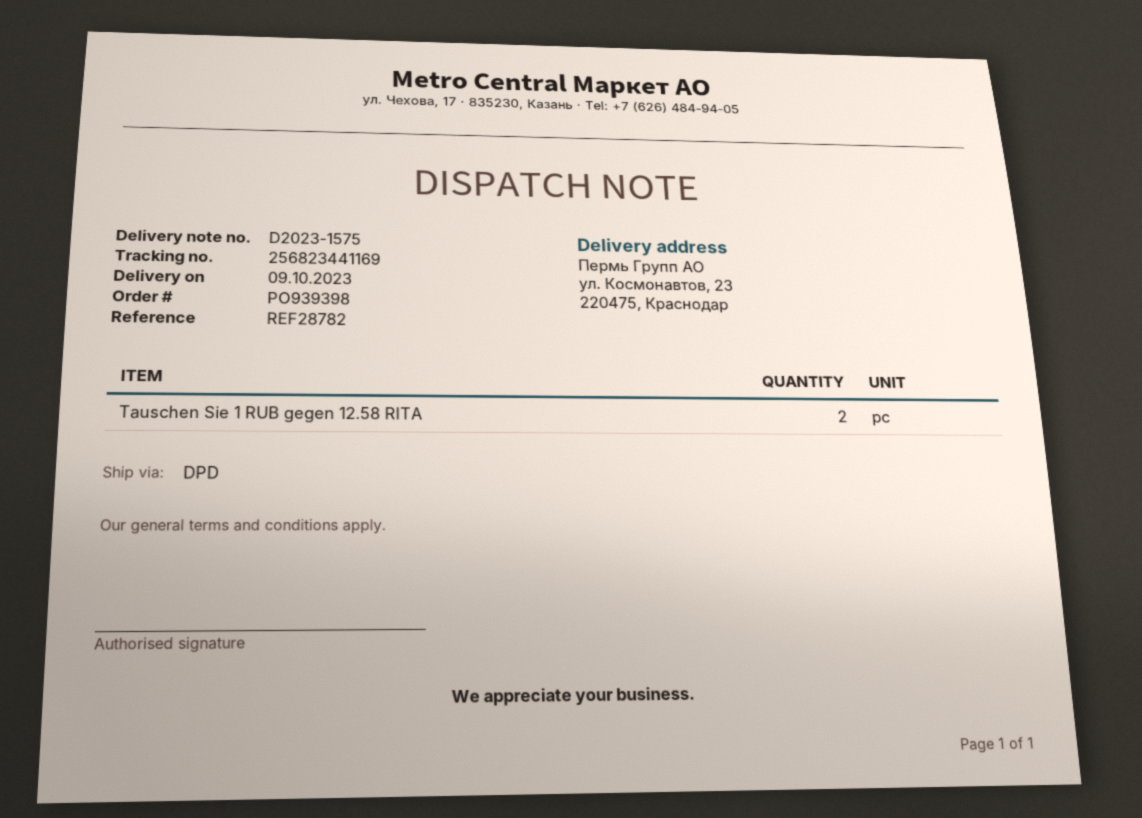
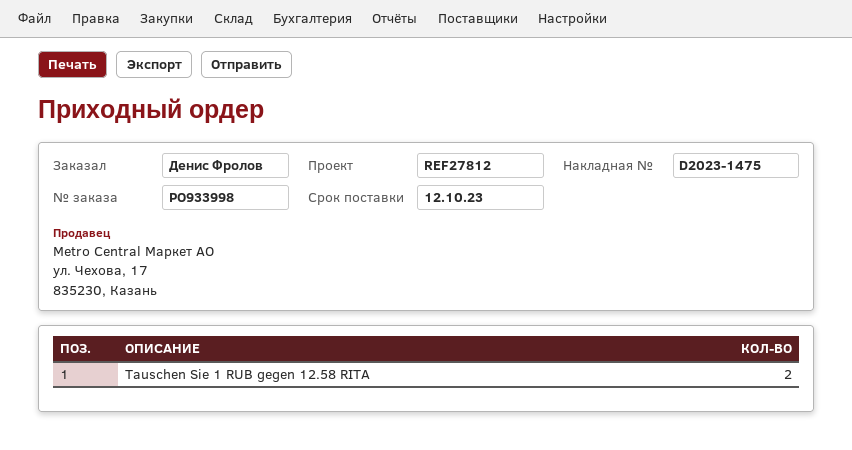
order number: PO939398 -> PO933998
delivery note number: D2023-1575 -> D2023-1475
delivery date: 2023-10-09 -> 2023-10-12
reference: REF28782 -> REF27812

